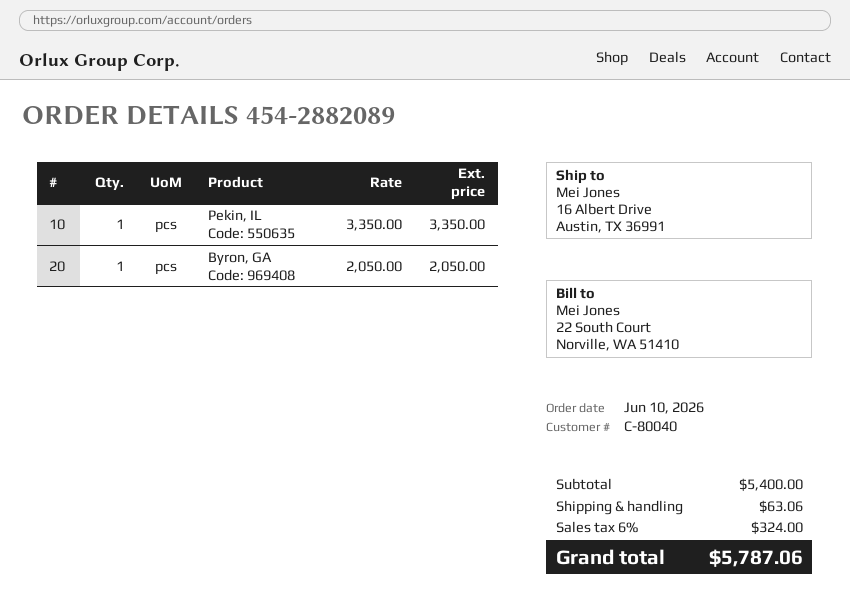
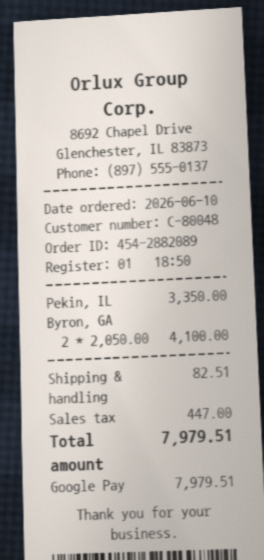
customer number: C-80040 -> C-80048
Byron, GA: 1 x 2050.00 = 2050.00 -> 2 x 2050.00 = 4100.00
shipping: 63.06 -> 82.51
tax: 324.00 -> 447.00
total: 5787.06 -> 7979.51

